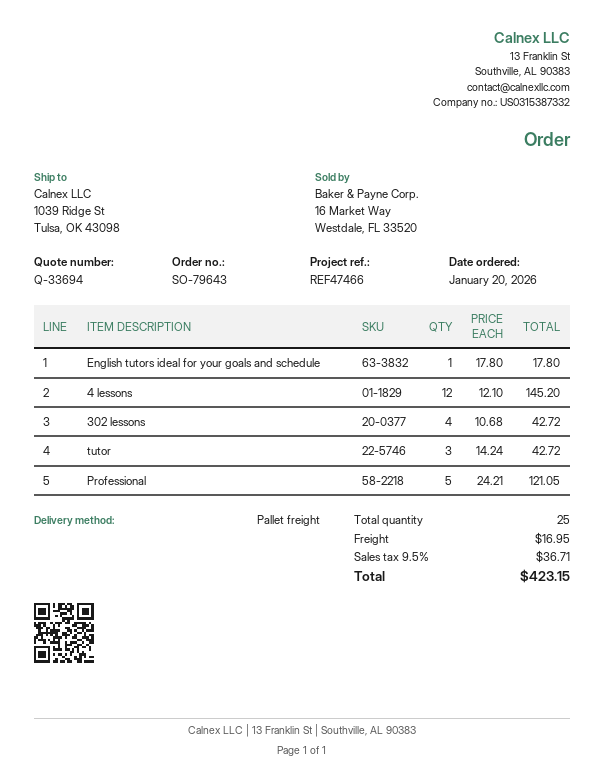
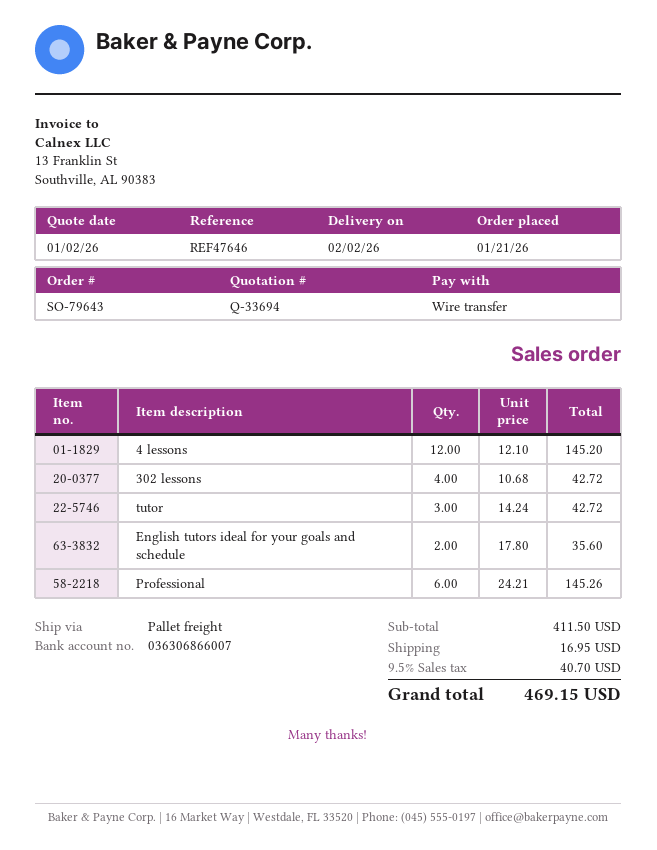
order date: 2026-01-20 -> 2026-01-21
reference: REF47466 -> REF47646
English tutors ideal for your goals and schedule: 1 x 17.80 = 17.80 -> 2 x 17.80 = 35.60
Professional: 5 x 24.21 = 121.05 -> 6 x 24.21 = 145.26
tax: 9.5% = 36.71 -> 9.5% = 40.70
total: 423.15 -> 469.15

